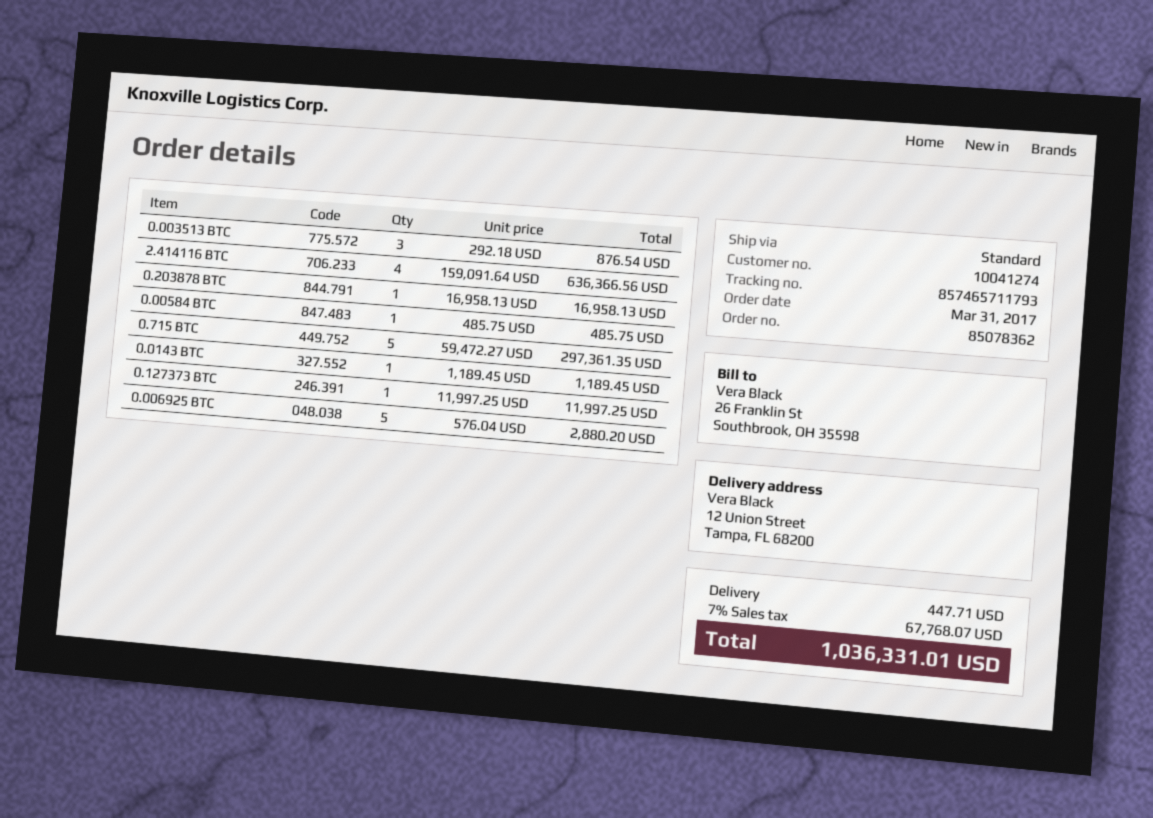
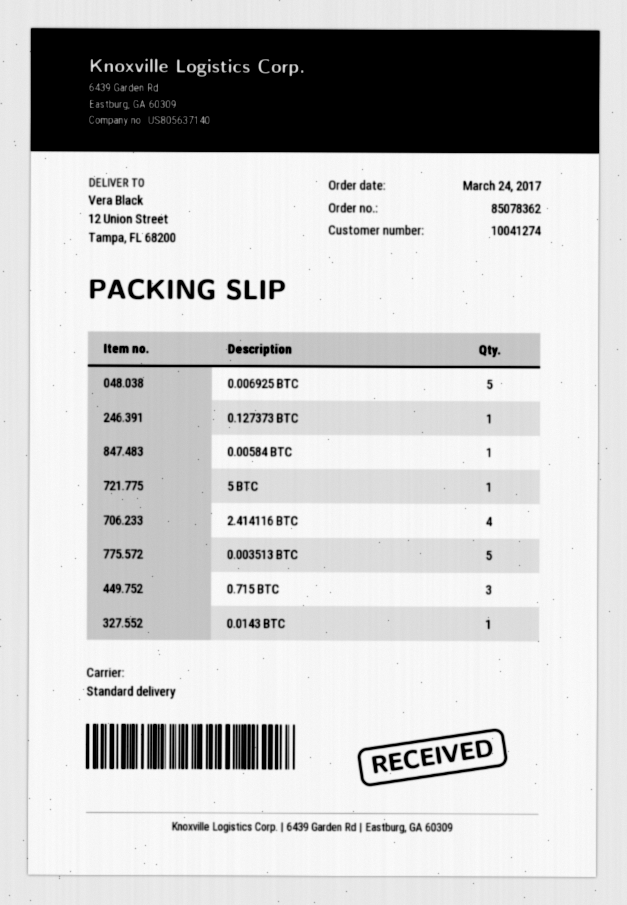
order date: 2017-03-31 -> 2017-03-24
0.003513 BTC: 3 -> 5
0.203878 BTC: 1 -> none
0.715 BTC: 5 -> 3
5 BTC: none -> 1

